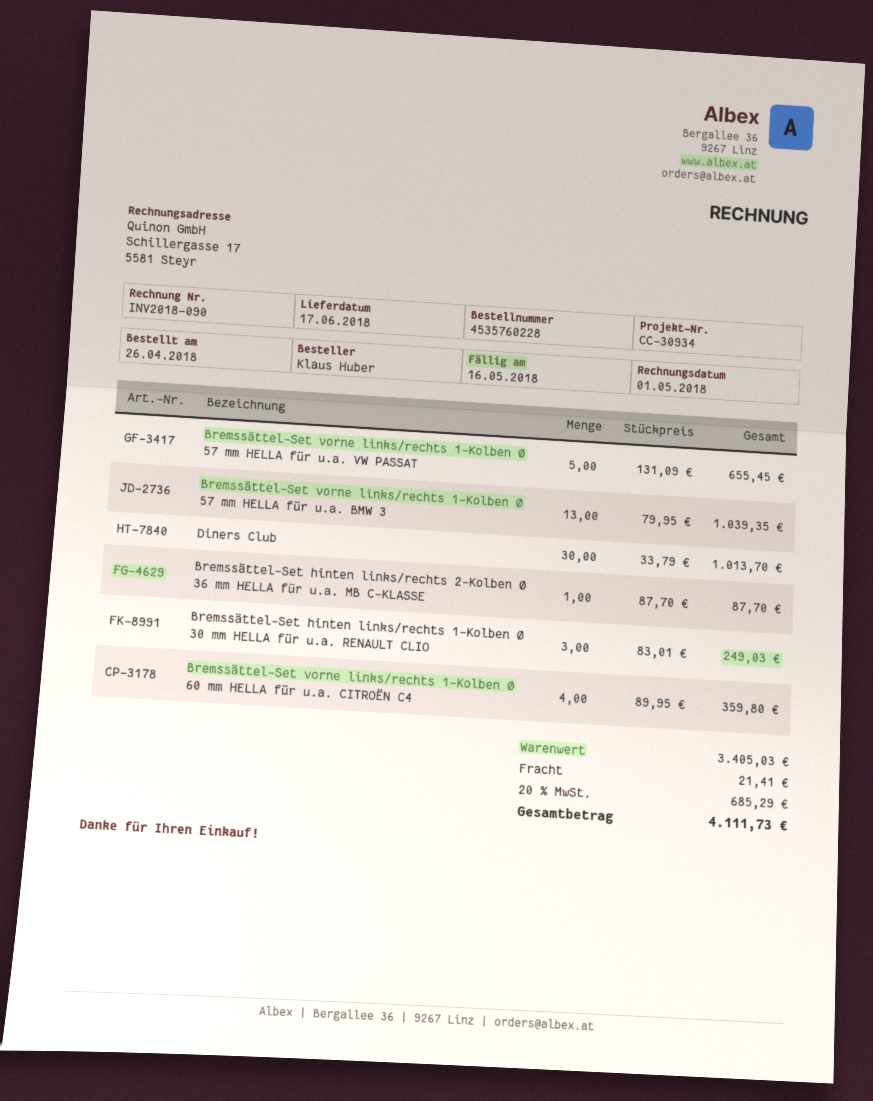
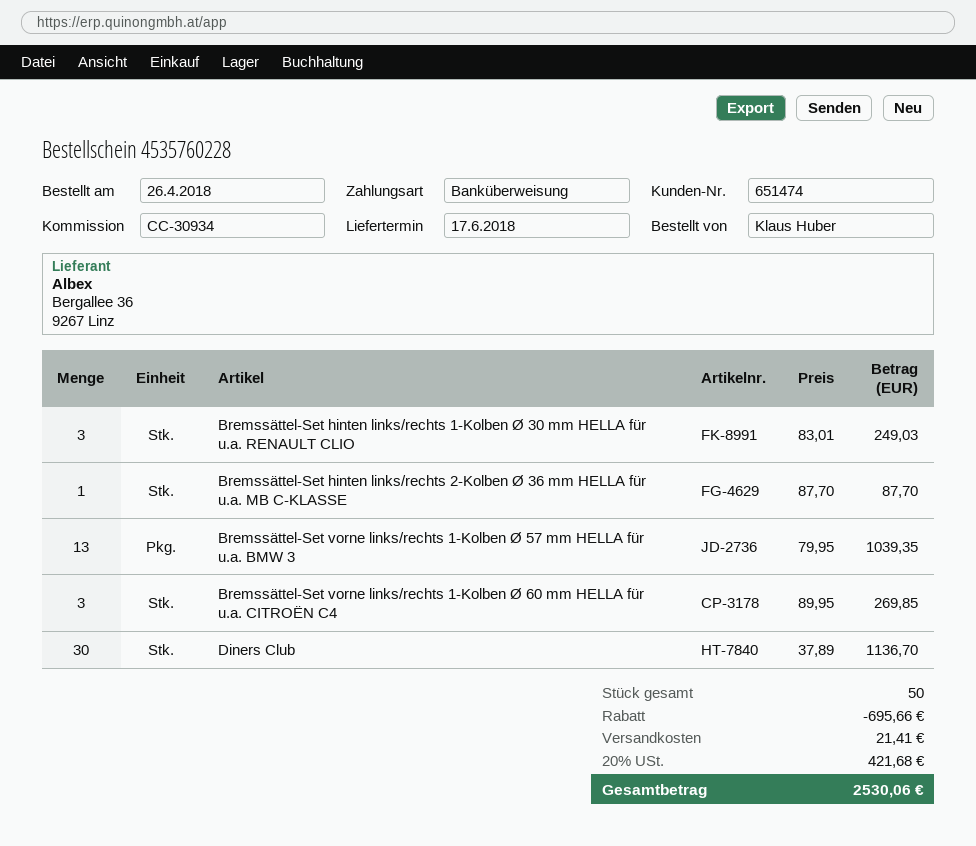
Bremssättel-Set vorne links/rechts 1-Kolben Ø 57 mm HELLA für u.a. VW PASSAT: 5 x 131.09 = 655.45 -> none
Diners Club: 30 x 33.79 = 1013.70 -> 30 x 37.89 = 1136.70
Bremssättel-Set vorne links/rechts 1-Kolben Ø 60 mm HELLA für u.a. CITROËN C4: 4 x 89.95 = 359.80 -> 3 x 89.95 = 269.85
discount: none -> 695.66
tax: 20% = 685.29 -> 20% = 421.68
total: 4111.73 -> 2530.06

